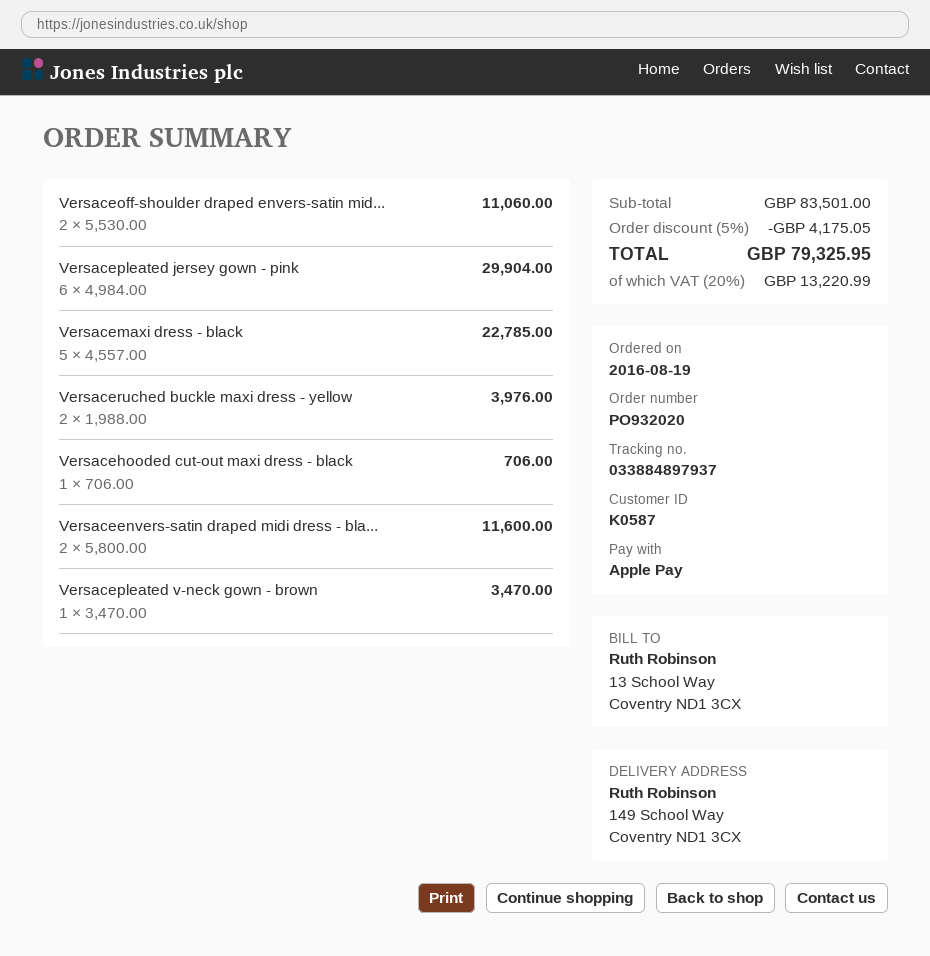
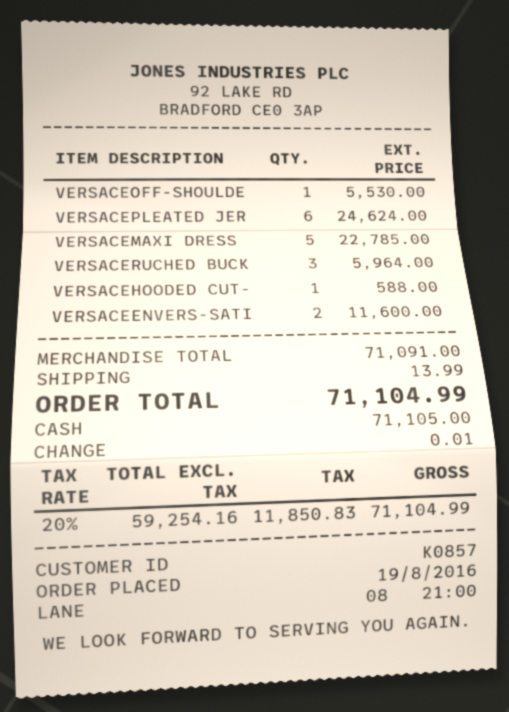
customer number: K0587 -> K0857
payment method: Apple Pay -> cash
Versaceoff-shoulder draped envers-satin mid...: 2 for 11060.00 -> 1 for 5530.00
Versacepleated jersey gown - pink: 6 for 29904.00 -> 6 for 24624.00
Versaceruched buckle maxi dress - yellow: 2 for 3976.00 -> 3 for 5964.00
Versacehooded cut-out maxi dress - black: 1 for 706.00 -> 1 for 588.00
Versacepleated v-neck gown - brown: 1 for 3470.00 -> none
subtotal: 83501.00 -> 71091.00
discount: 5% = 4175.05 -> none
shipping: none -> 13.99
tax: 20% = 13220.99 -> 20% = 11850.83
total: 79325.95 -> 71104.99

